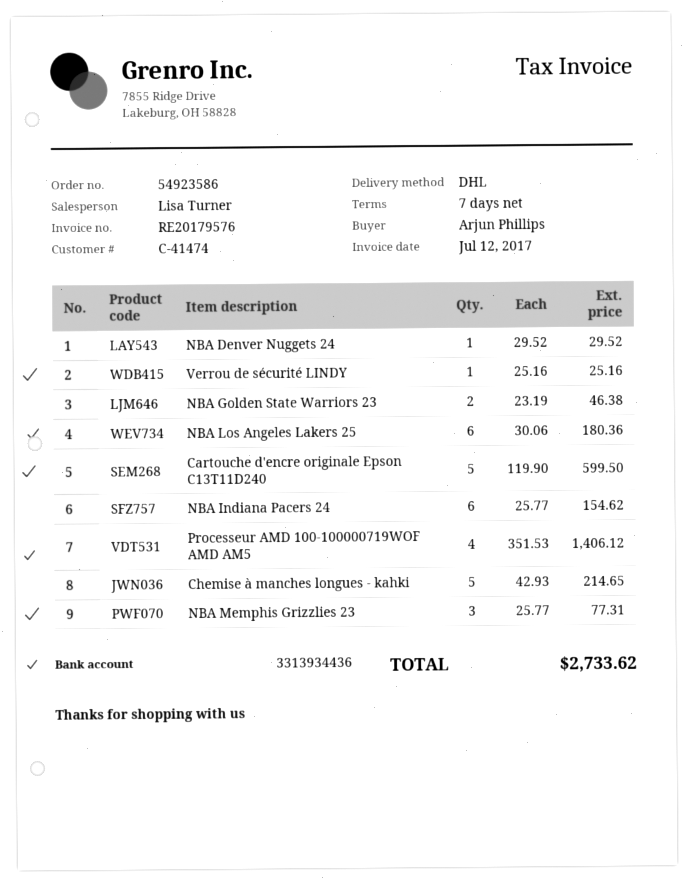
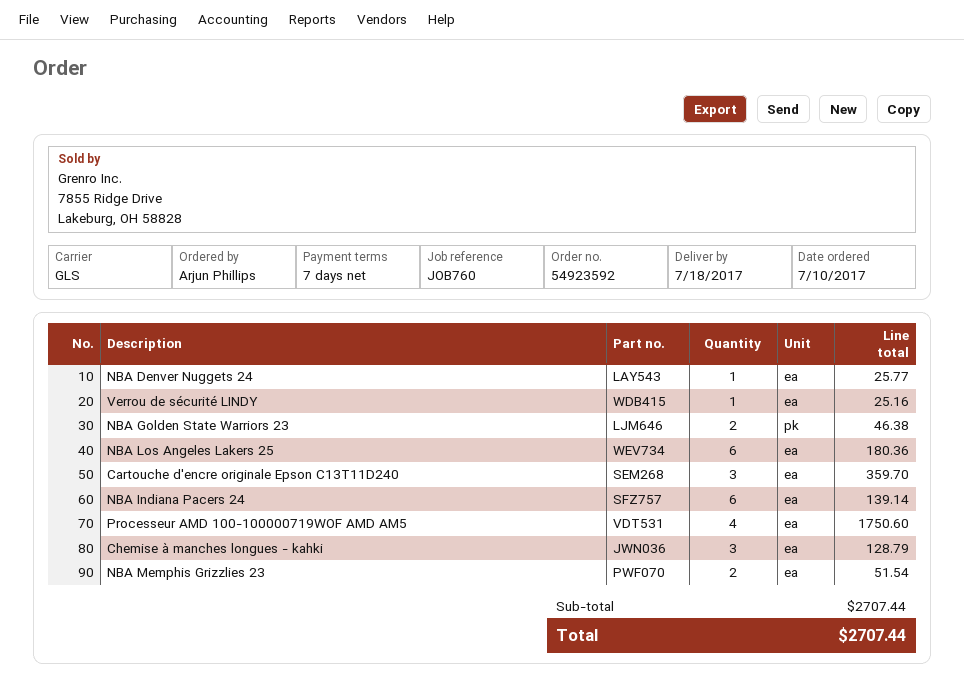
order number: 54923586 -> 54923592
shipping method: DHL -> GLS
NBA Denver Nuggets 24: 1 for 29.52 -> 1 for 25.77
Cartouche d'encre originale Epson C13T11D240: 5 for 599.50 -> 3 for 359.70
NBA Indiana Pacers 24: 6 for 154.62 -> 6 for 139.14
Processeur AMD 100-100000719WOF AMD AM5: 4 for 1406.12 -> 4 for 1750.60
Chemise à manches longues - kahki: 5 for 214.65 -> 3 for 128.79
NBA Memphis Grizzlies 23: 3 for 77.31 -> 2 for 51.54
total: 2733.62 -> 2707.44

